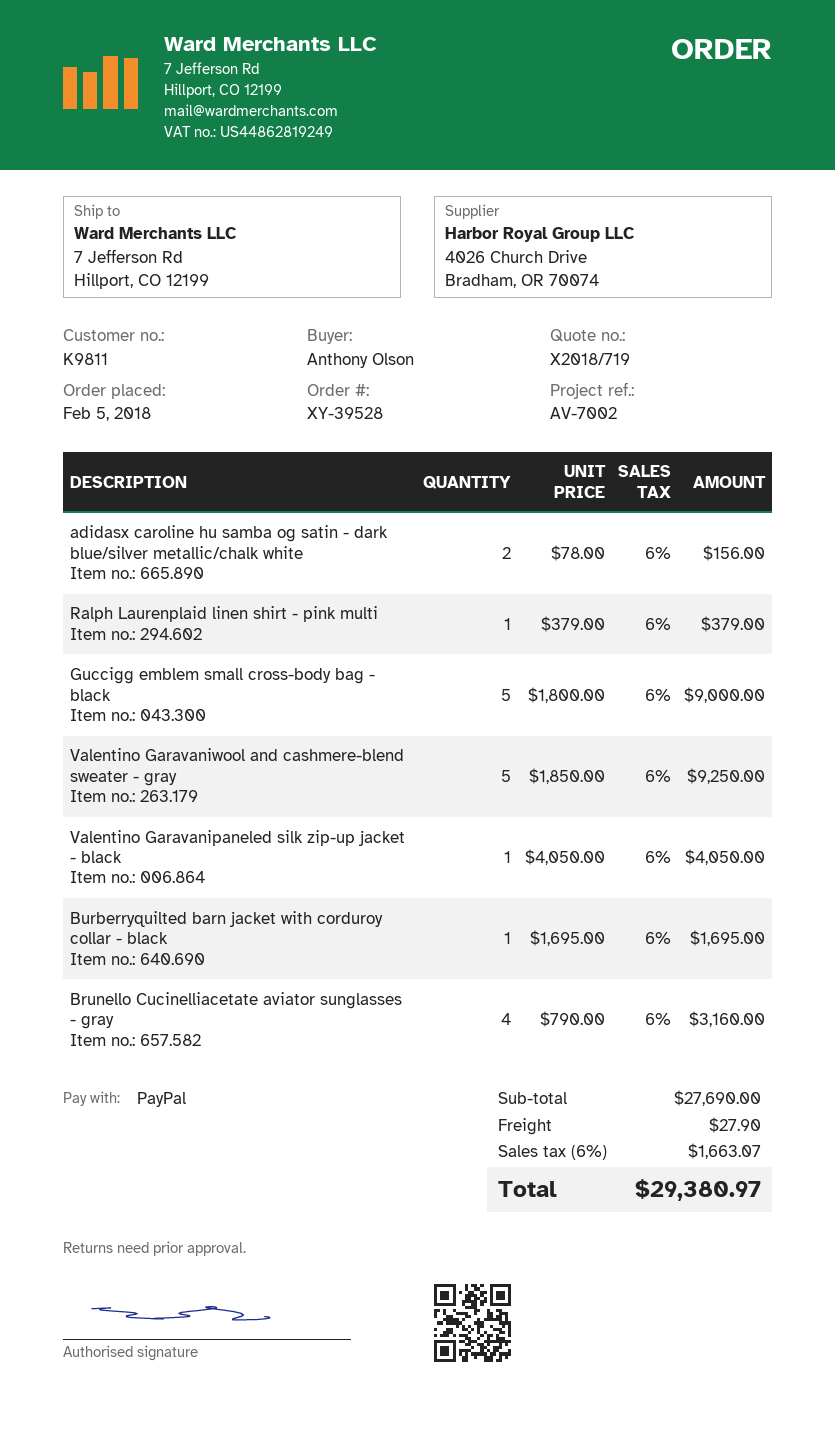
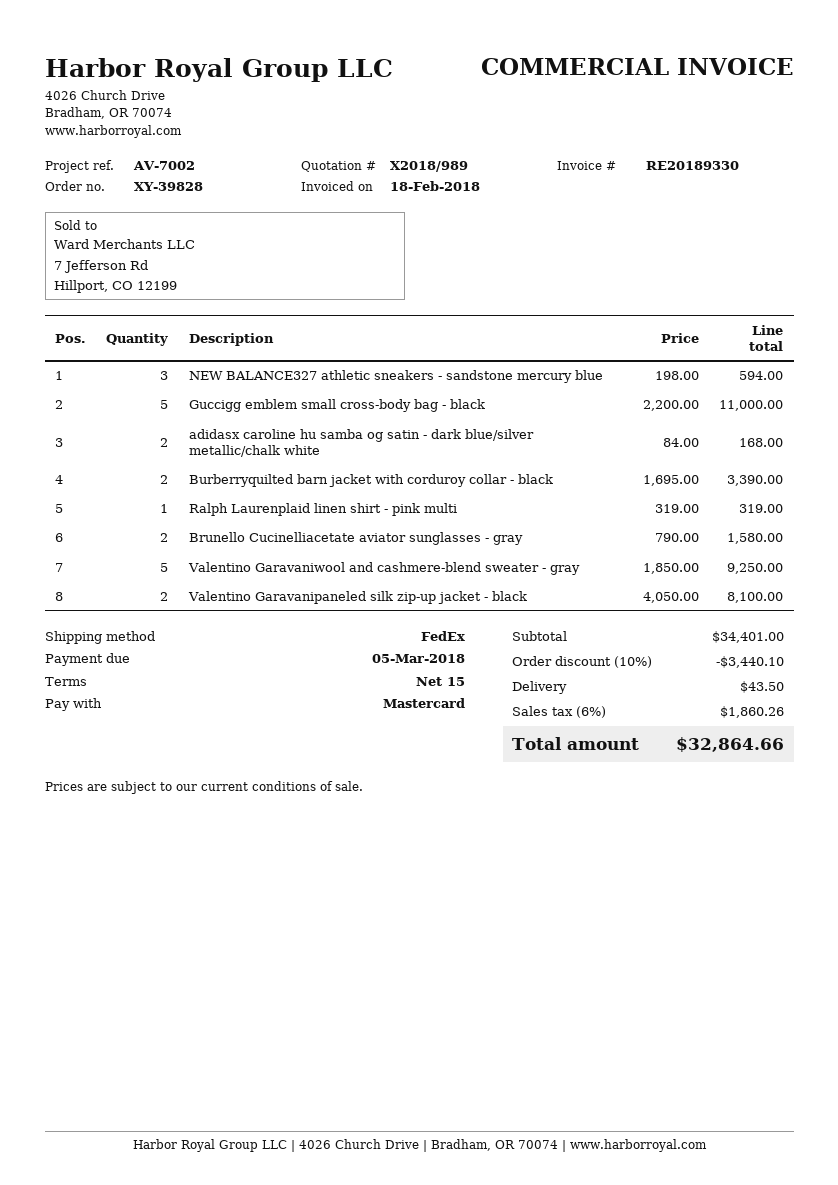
quote number: X2018/719 -> X2018/989
order number: XY-39528 -> XY-39828
payment method: PayPal -> Mastercard
adidasx caroline hu samba og satin - dark blue/silver metallic/chalk white: 2 x 78.00 = 156.00 -> 2 x 84.00 = 168.00
Ralph Laurenplaid linen shirt - pink multi: 1 x 379.00 = 379.00 -> 1 x 319.00 = 319.00
Guccigg emblem small cross-body bag - black: 5 x 1800.00 = 9000.00 -> 5 x 2200.00 = 11000.00
Valentino Garavanipaneled silk zip-up jacket - black: 1 x 4050.00 = 4050.00 -> 2 x 4050.00 = 8100.00
Burberryquilted barn jacket with corduroy collar - black: 1 x 1695.00 = 1695.00 -> 2 x 1695.00 = 3390.00
Brunello Cucinelliacetate aviator sunglasses - gray: 4 x 790.00 = 3160.00 -> 2 x 790.00 = 1580.00
NEW BALANCE327 athletic sneakers - sandstone mercury blue: none -> 3 x 198.00 = 594.00
subtotal: 27690.00 -> 34401.00
discount: none -> 10% = 3440.10
shipping: 27.90 -> 43.50
tax: 6% = 1663.07 -> 6% = 1860.26
total: 29380.97 -> 32864.66

